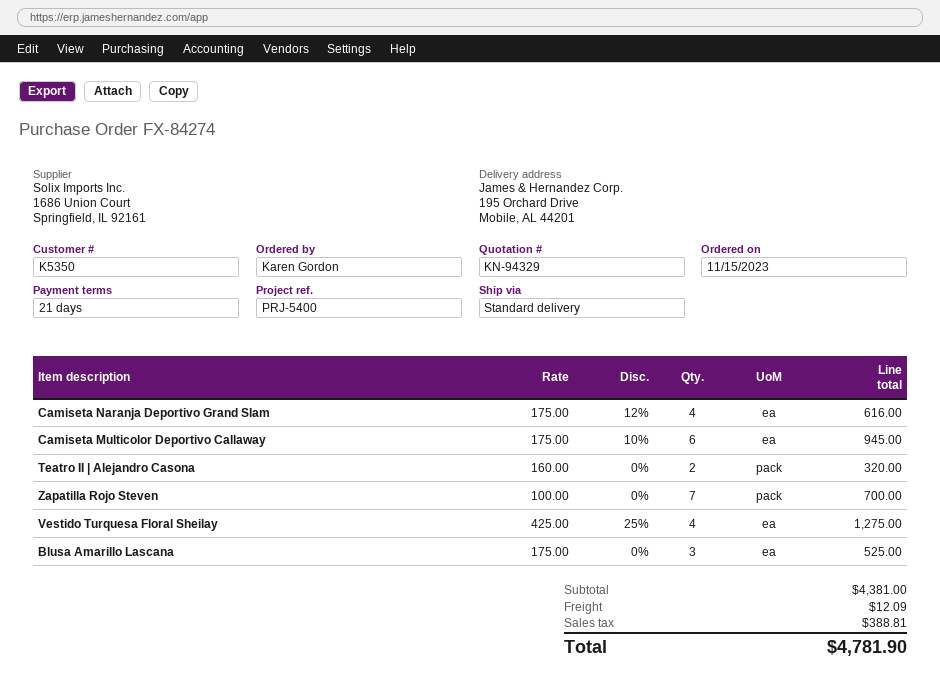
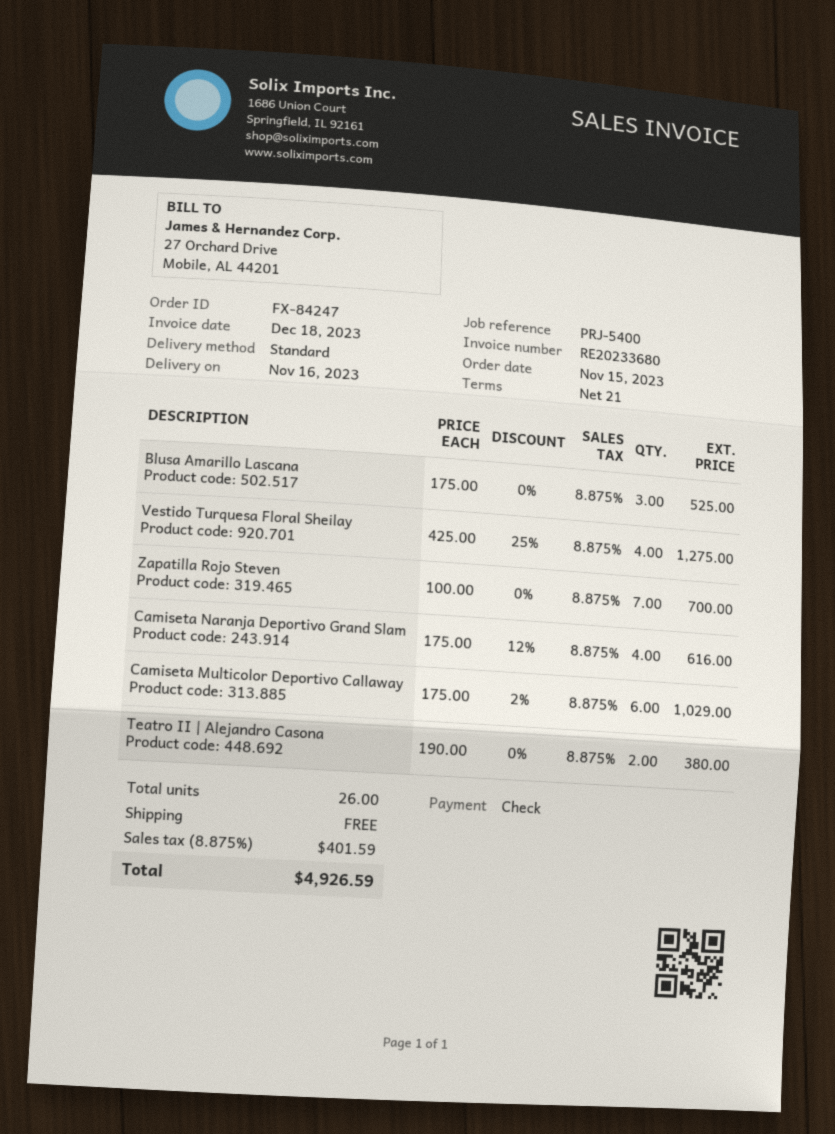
order number: FX-84274 -> FX-84247
Camiseta Multicolor Deportivo Callaway: 6 x 175.00 - 10% = 945.00 -> 6 x 175.00 - 2% = 1029.00
Teatro II | Alejandro Casona: 2 x 160.00 = 320.00 -> 2 x 190.00 = 380.00
shipping: 12.09 -> 0.00
tax: 388.81 -> 401.59
total: 4781.90 -> 4926.59

